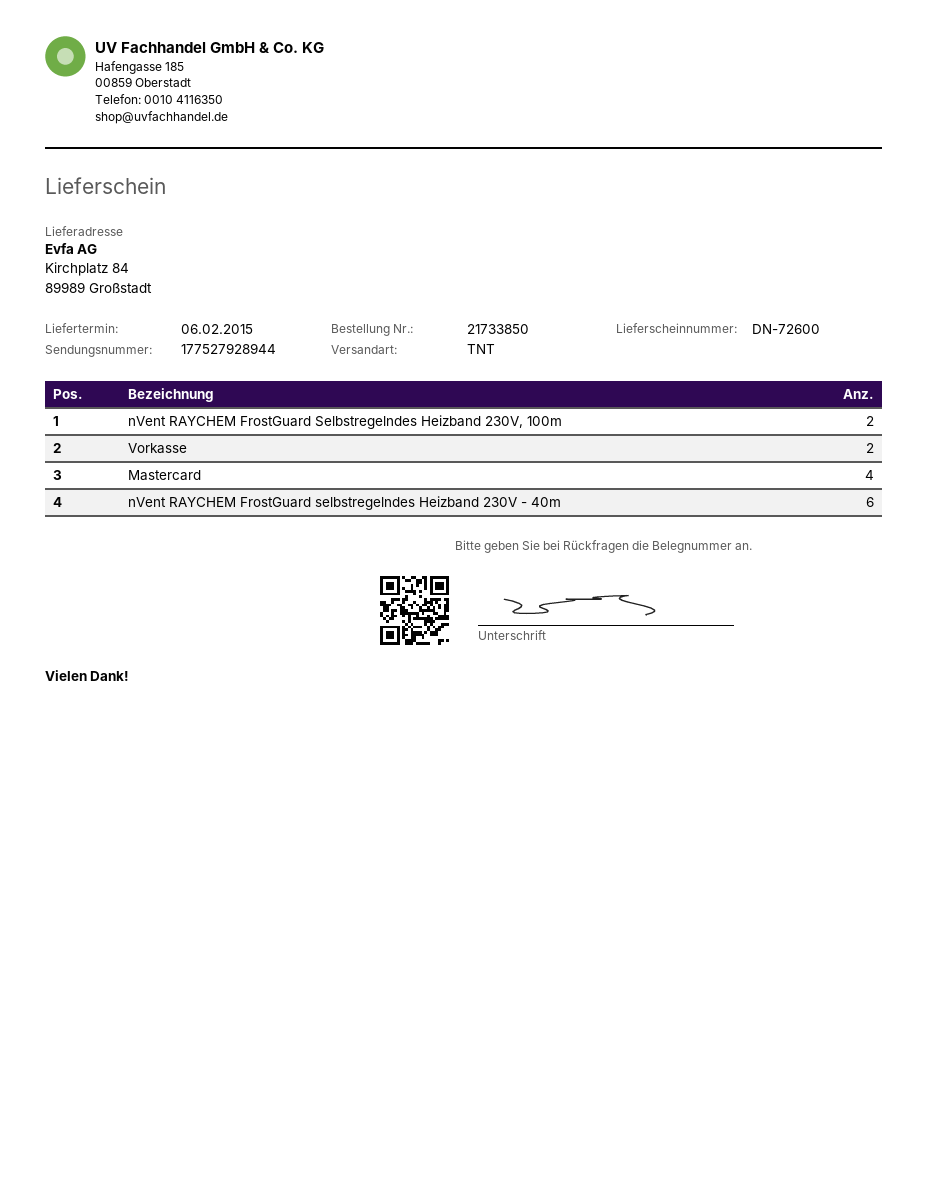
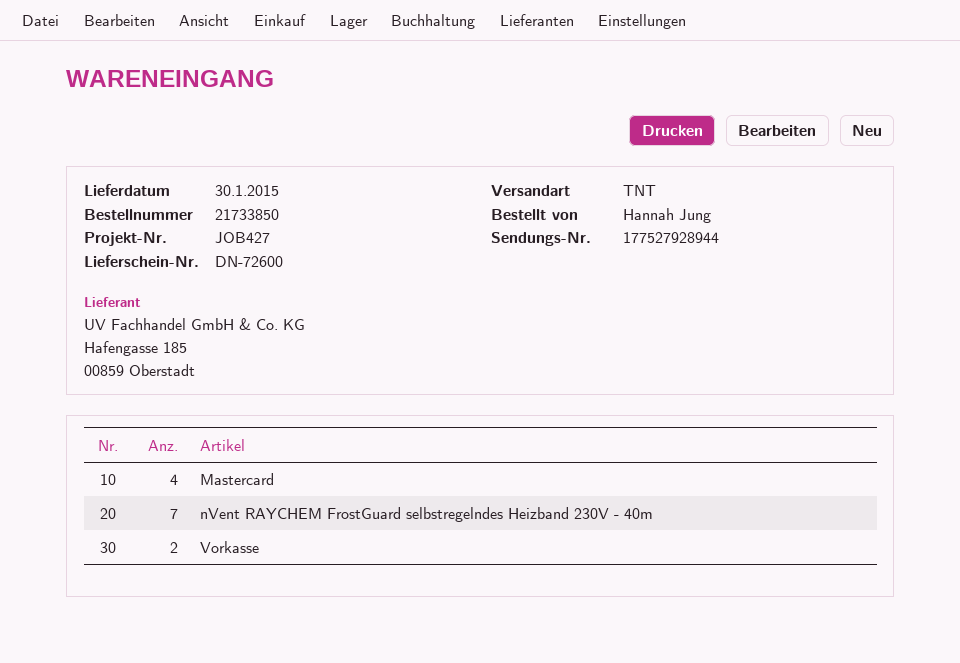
delivery date: 2015-02-06 -> 2015-01-30
nVent RAYCHEM FrostGuard Selbstregelndes Heizband 230V, 100m: 2 -> none
nVent RAYCHEM FrostGuard selbstregelndes Heizband 230V - 40m: 6 -> 7

